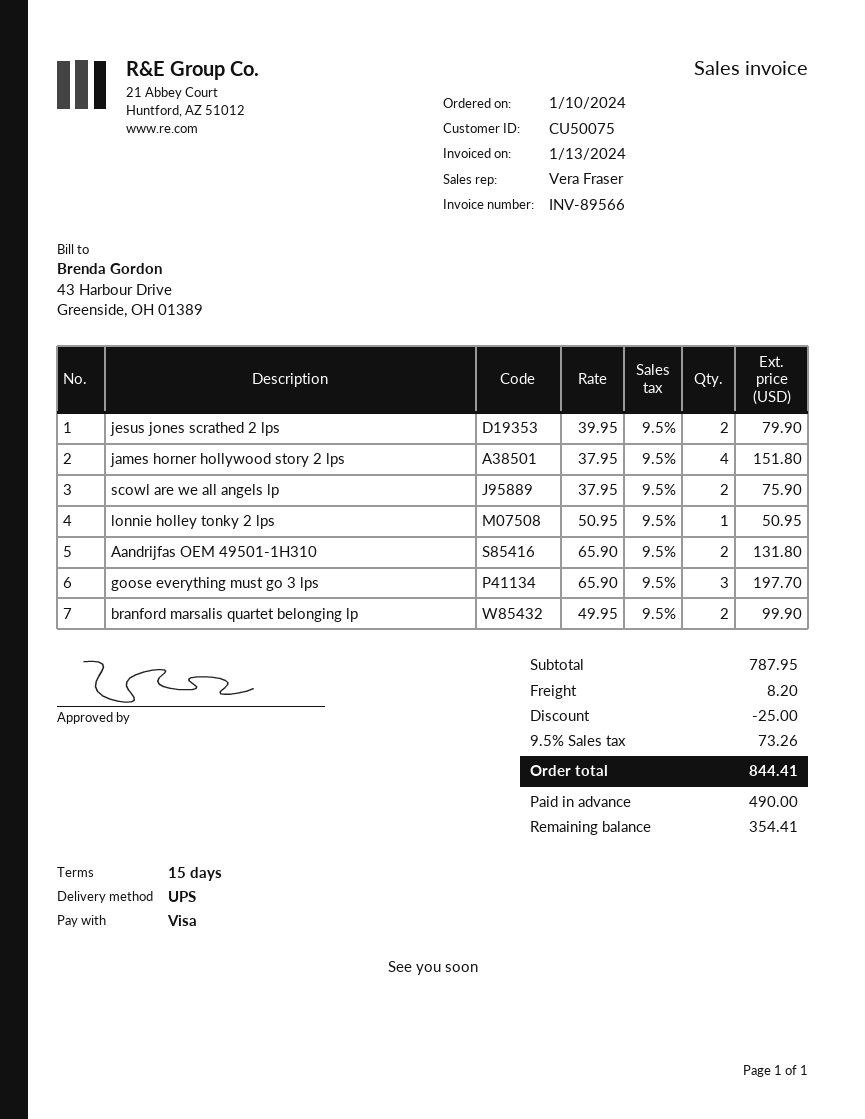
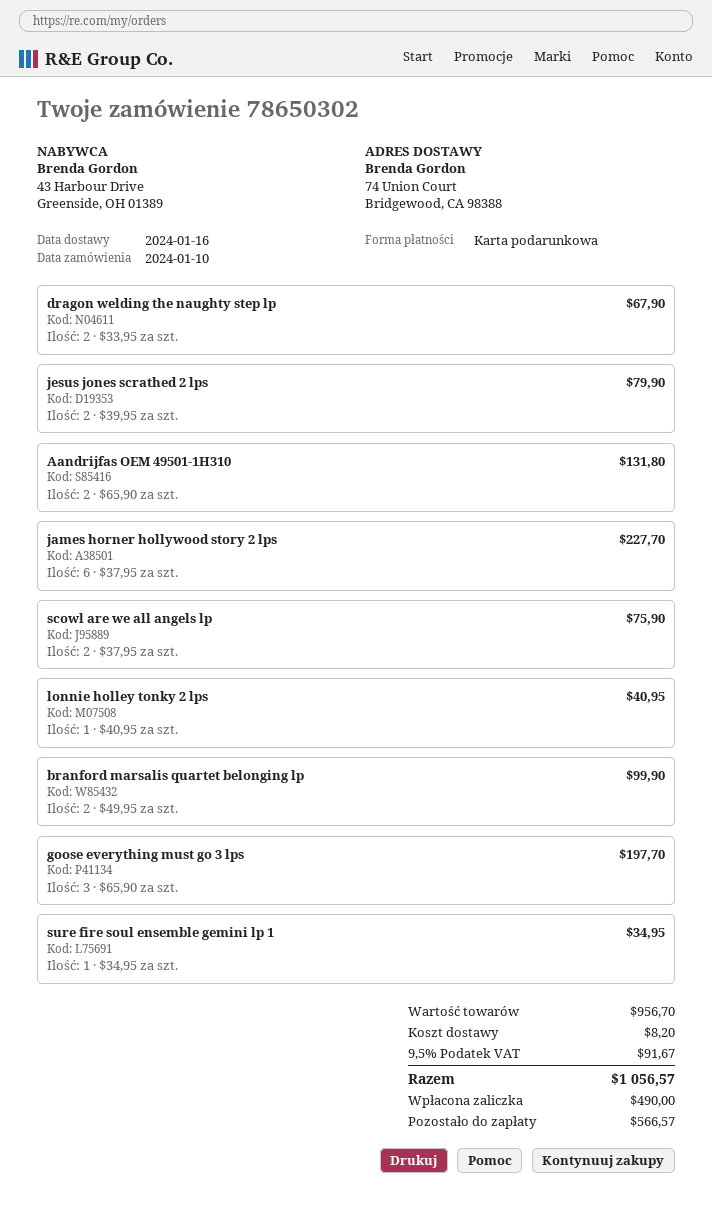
payment method: Visa -> gift card
james horner hollywood story 2 lps: 4 x 37.95 = 151.80 -> 6 x 37.95 = 227.70
lonnie holley tonky 2 lps: 1 x 50.95 = 50.95 -> 1 x 40.95 = 40.95
dragon welding the naughty step lp: none -> 2 x 33.95 = 67.90
sure fire soul ensemble gemini lp 1: none -> 1 x 34.95 = 34.95
subtotal: 787.95 -> 956.70
discount: 25.00 -> none
tax: 9.5% = 73.26 -> 9.5% = 91.67
total: 844.41 -> 1056.57
balance: 354.41 -> 566.57

